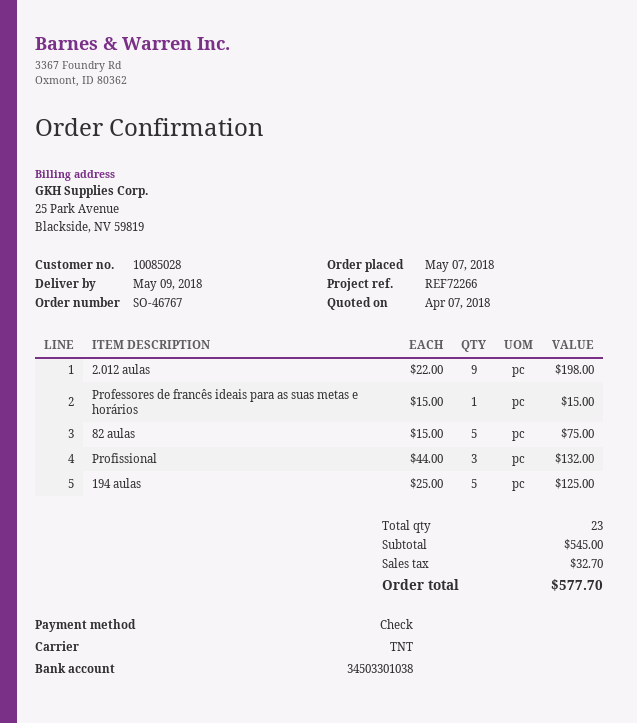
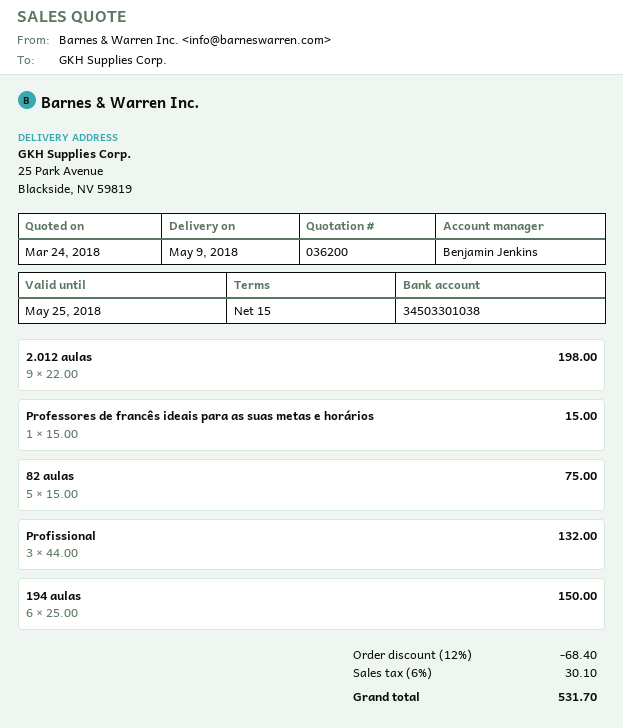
quote date: 2018-04-07 -> 2018-03-24
194 aulas: 5 x 25.00 = 125.00 -> 6 x 25.00 = 150.00
discount: none -> 12% = 68.40
tax: 32.70 -> 30.10
total: 577.70 -> 531.70

